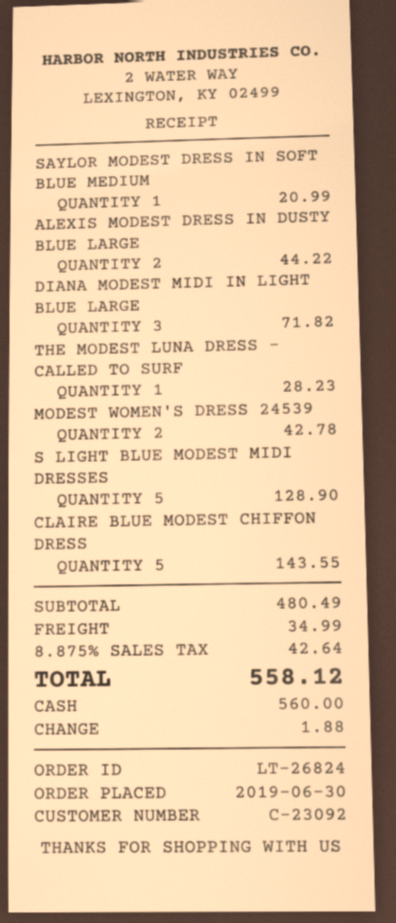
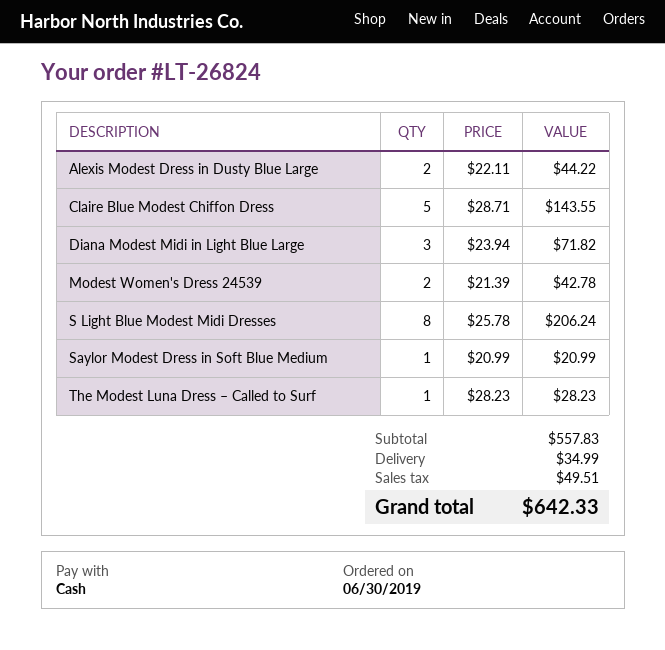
S LIGHT BLUE MODEST MIDI DRESSES: 5 for 128.90 -> 8 for 206.24
subtotal: 480.49 -> 557.83
tax: 42.64 -> 49.51
total: 558.12 -> 642.33

